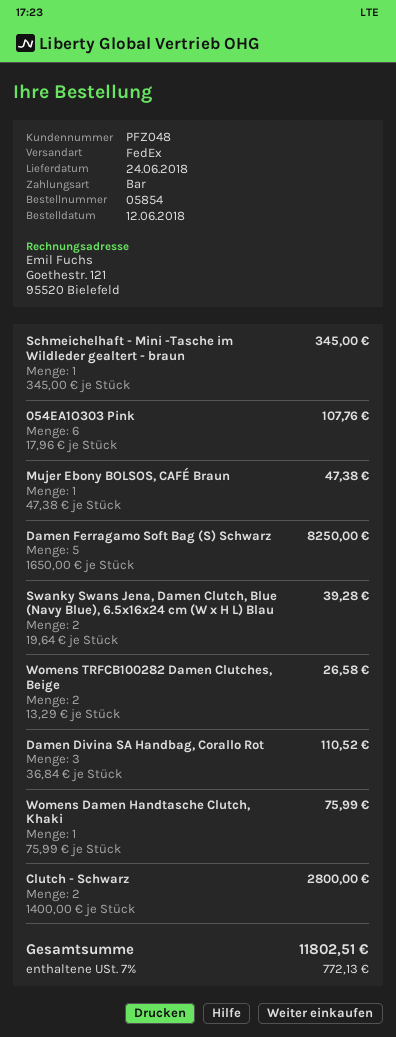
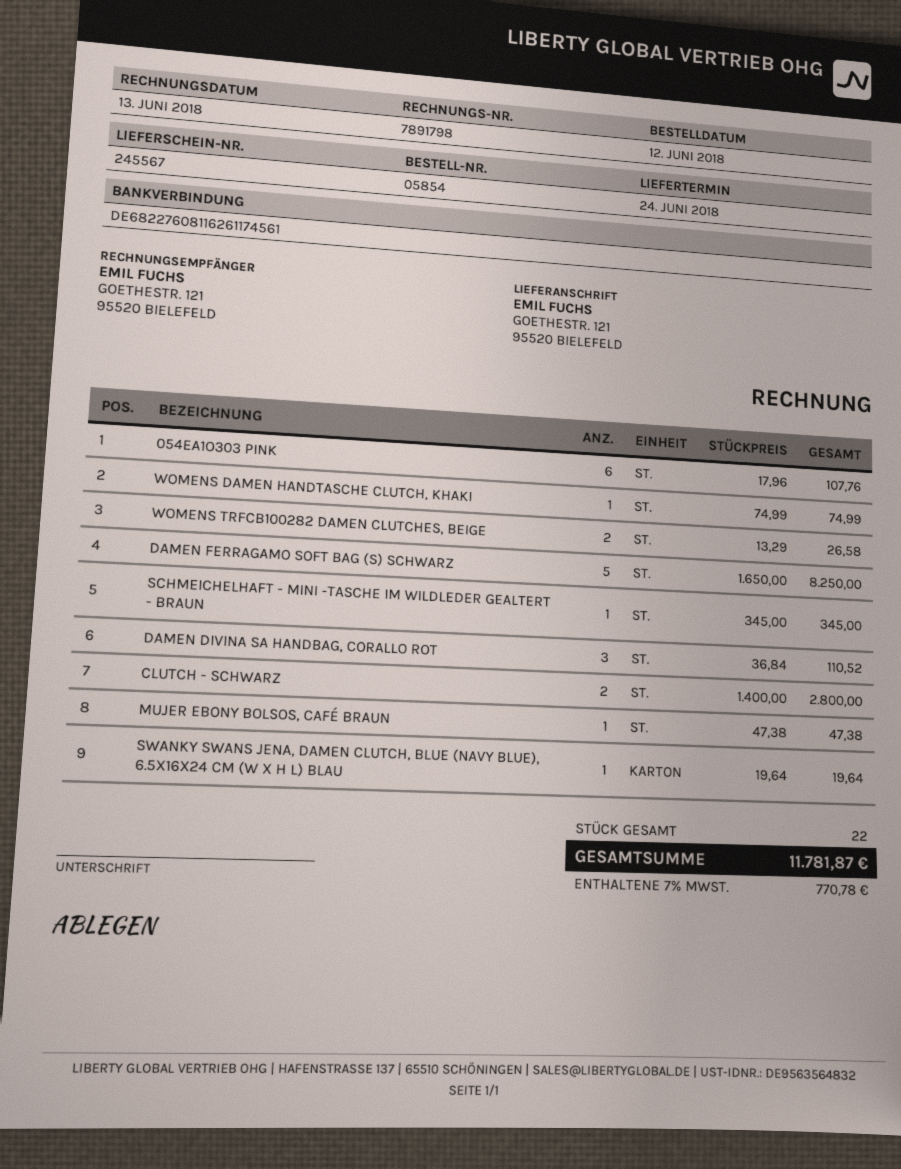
Swanky Swans Jena, Damen Clutch, Blue (Navy Blue), 6.5x16x24 cm (W x H L) Blau: 2 x 19.64 = 39.28 -> 1 x 19.64 = 19.64
Womens Damen Handtasche Clutch, Khaki: 1 x 75.99 = 75.99 -> 1 x 74.99 = 74.99
tax: 7% = 772.13 -> 7% = 770.78
total: 11802.51 -> 11781.87

